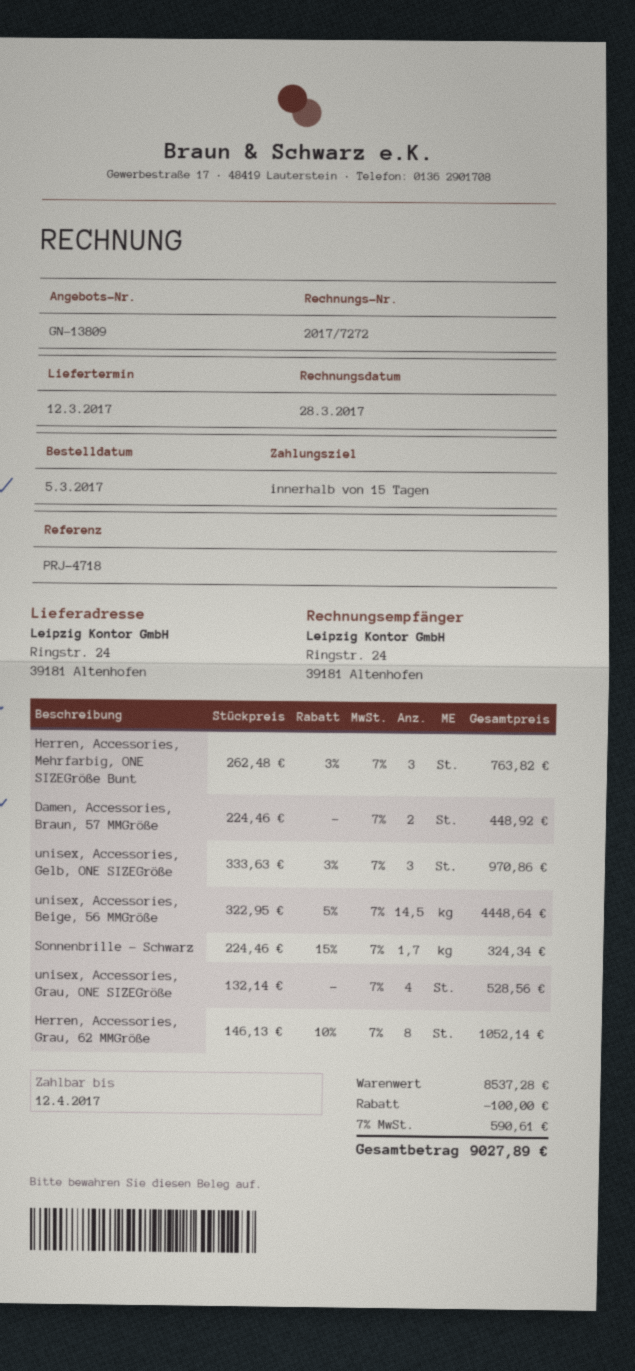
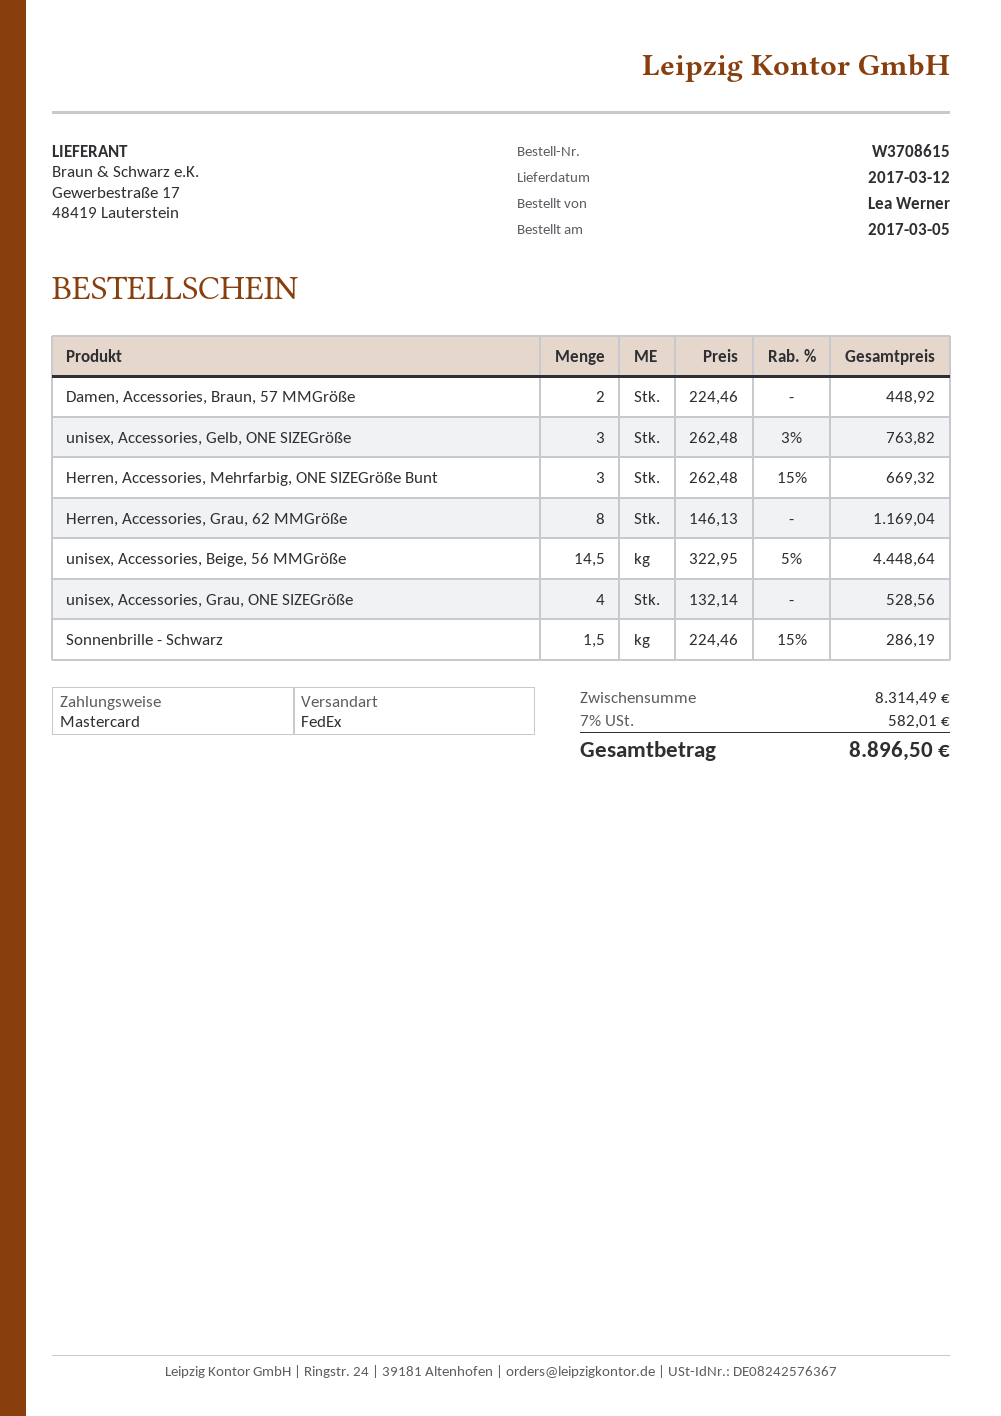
Herren, Accessories, Mehrfarbig, ONE SIZEGröße Bunt: 3 x 262.48 - 3% = 763.82 -> 3 x 262.48 - 15% = 669.32
unisex, Accessories, Gelb, ONE SIZEGröße: 3 x 333.63 - 3% = 970.86 -> 3 x 262.48 - 3% = 763.82
Sonnenbrille - Schwarz: 1.7 x 224.46 - 15% = 324.34 -> 1.5 x 224.46 - 15% = 286.19
Herren, Accessories, Grau, 62 MMGröße: 8 x 146.13 - 10% = 1052.14 -> 8 x 146.13 = 1169.04
subtotal: 8537.28 -> 8314.49
discount: 100.00 -> none
tax: 7% = 590.61 -> 7% = 582.01
total: 9027.89 -> 8896.50

